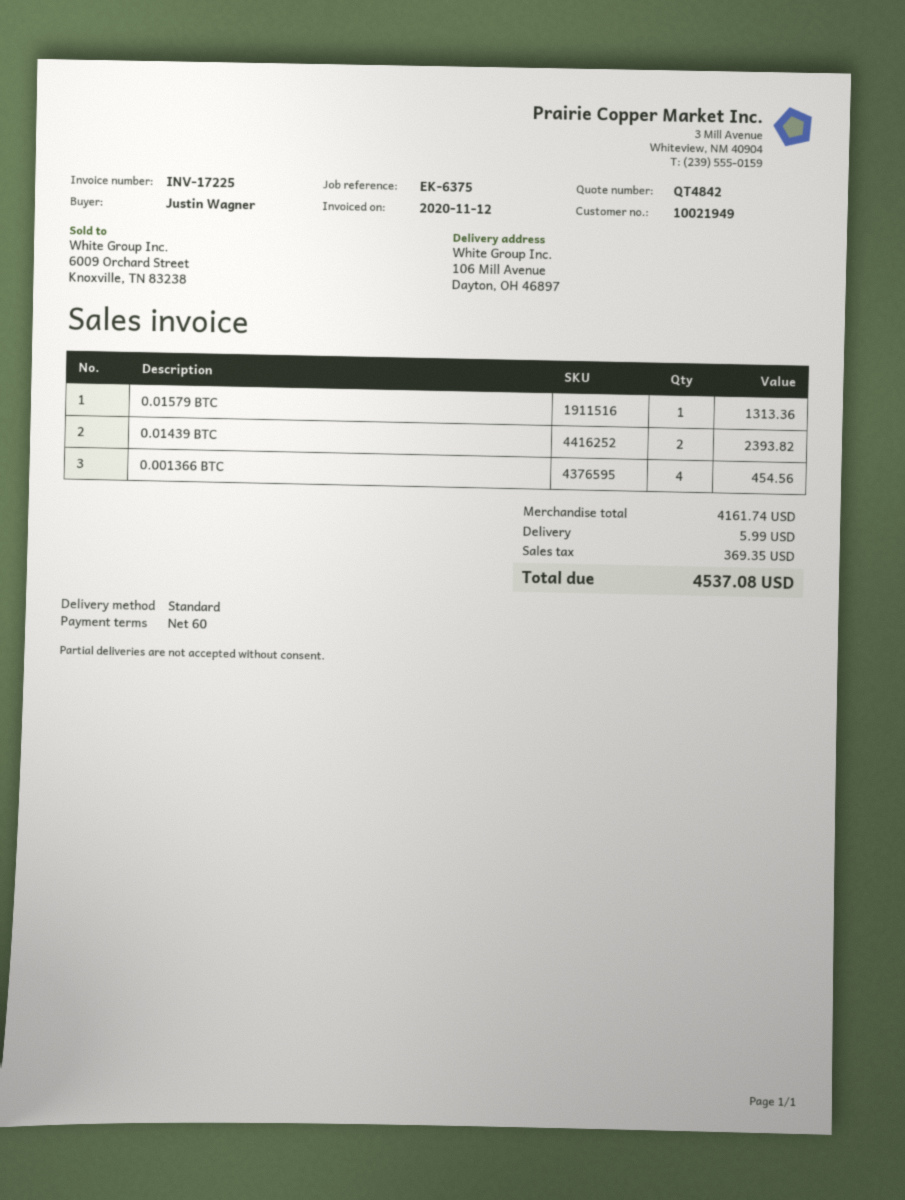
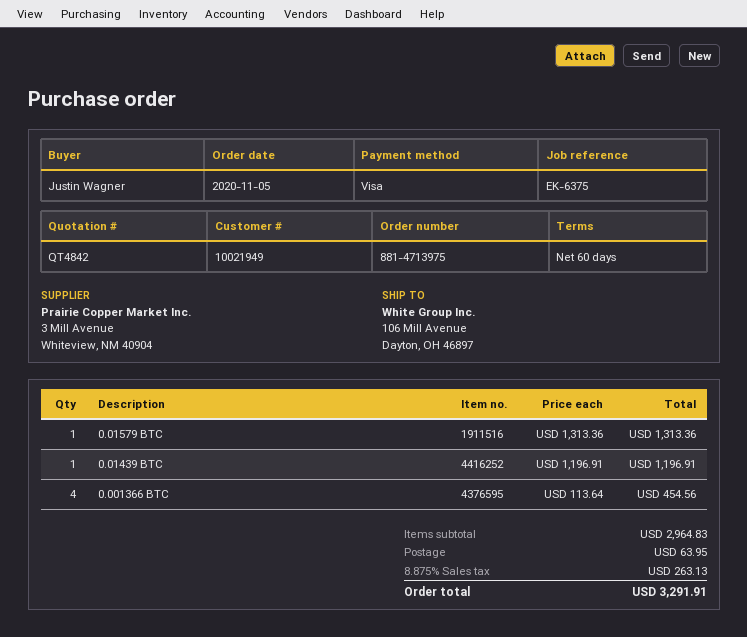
0.01439 BTC: 2 for 2393.82 -> 1 for 1196.91
subtotal: 4161.74 -> 2964.83
shipping: 5.99 -> 63.95
tax: 369.35 -> 263.13
total: 4537.08 -> 3291.91

